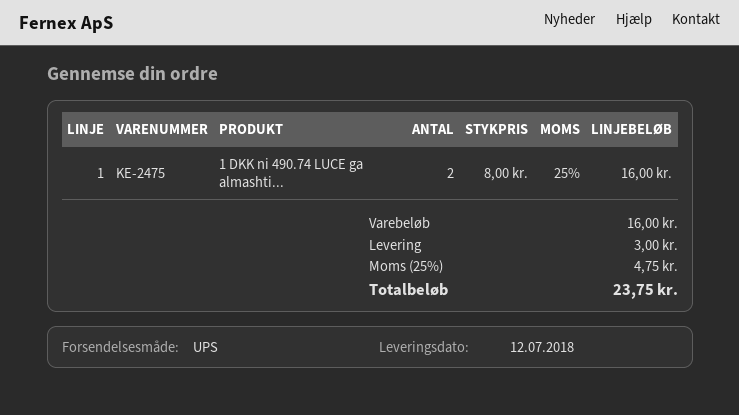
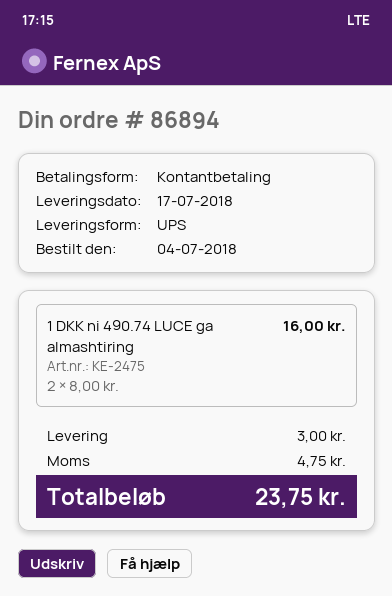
delivery date: 2018-07-12 -> 2018-07-17

